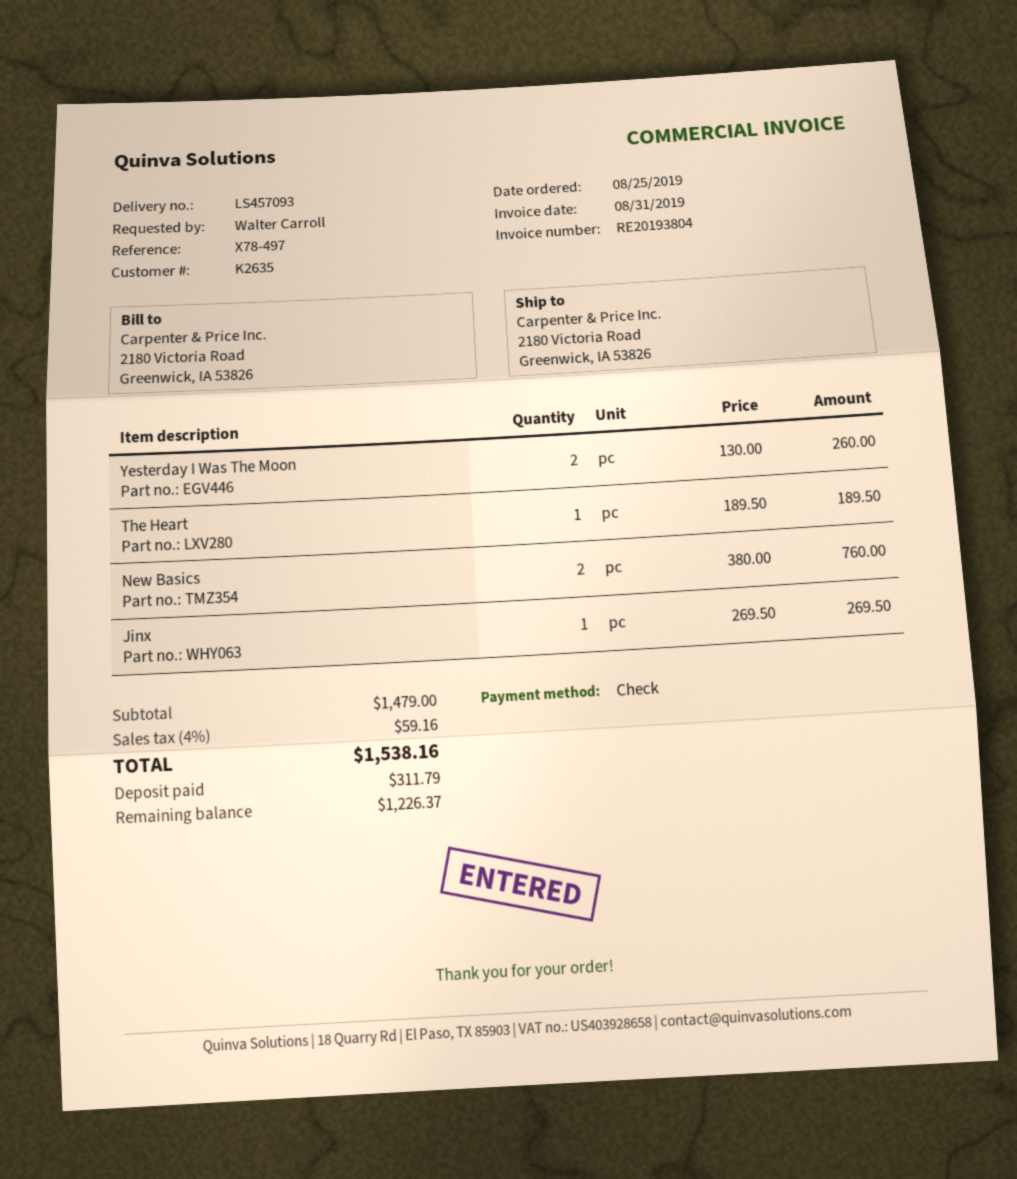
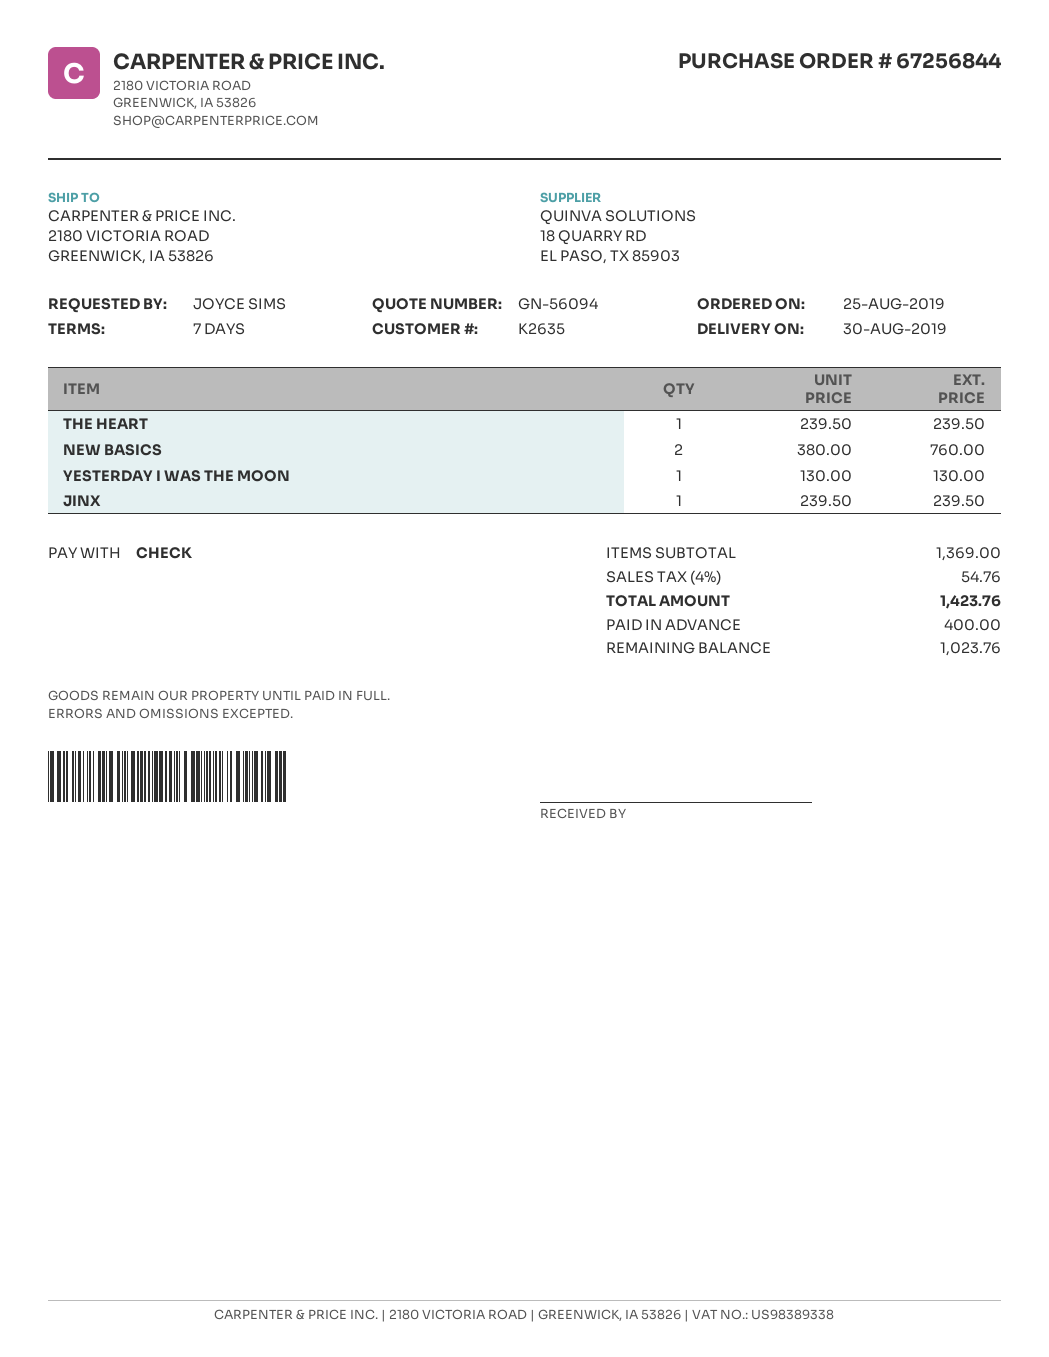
ordered by: Walter Carroll -> JOYCE SIMS
Yesterday I Was The Moon: 2 x 130.00 = 260.00 -> 1 x 130.00 = 130.00
The Heart: 1 x 189.50 = 189.50 -> 1 x 239.50 = 239.50
Jinx: 1 x 269.50 = 269.50 -> 1 x 239.50 = 239.50
subtotal: 1479.00 -> 1369.00
tax: 4% = 59.16 -> 4% = 54.76
total: 1538.16 -> 1423.76
deposit: 311.79 -> 400.00
balance: 1226.37 -> 1023.76

